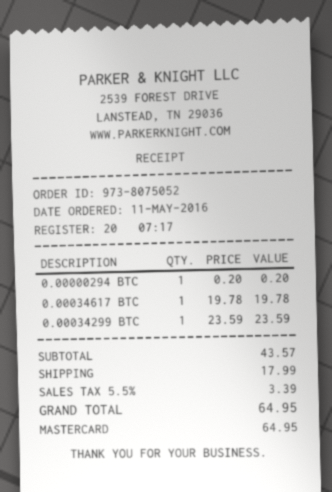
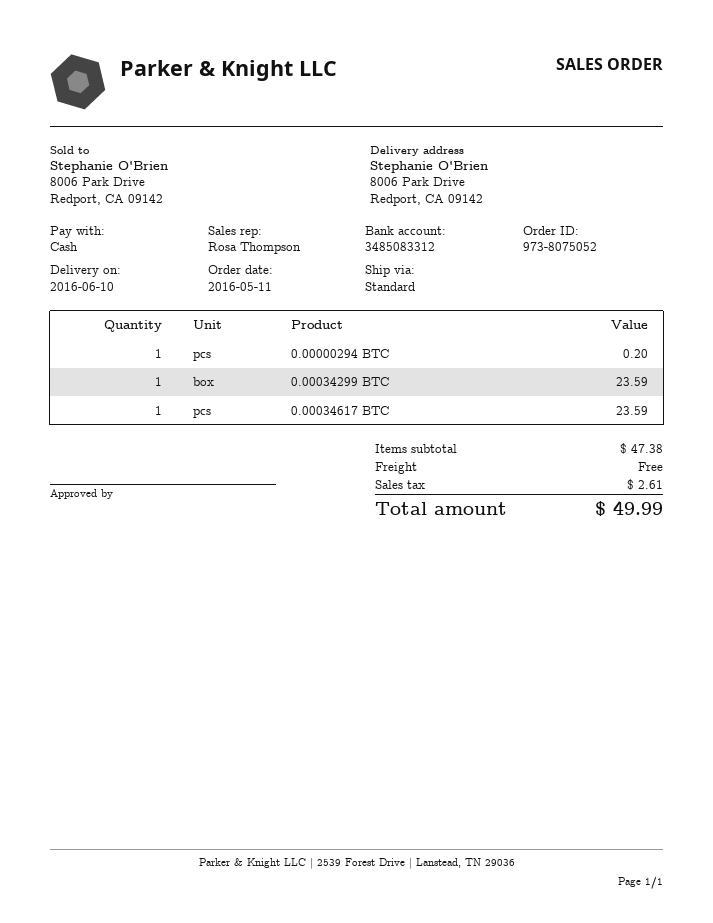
payment method: Mastercard -> cash
0.00034617 BTC: 1 for 19.78 -> 1 for 23.59
subtotal: 43.57 -> 47.38
shipping: 17.99 -> 0.00
tax: 3.39 -> 2.61
total: 64.95 -> 49.99

